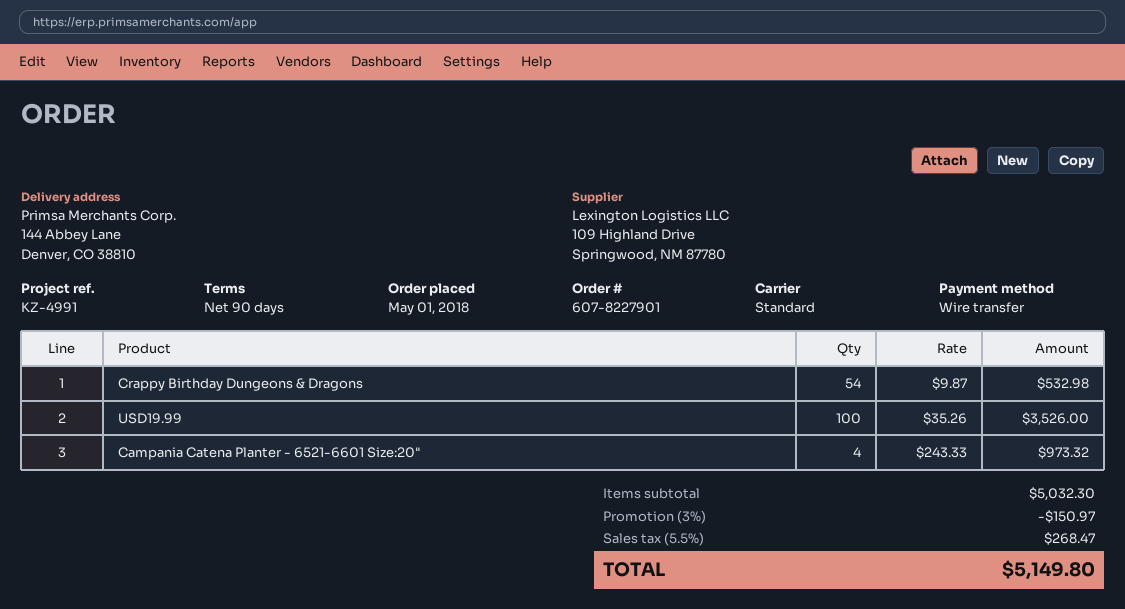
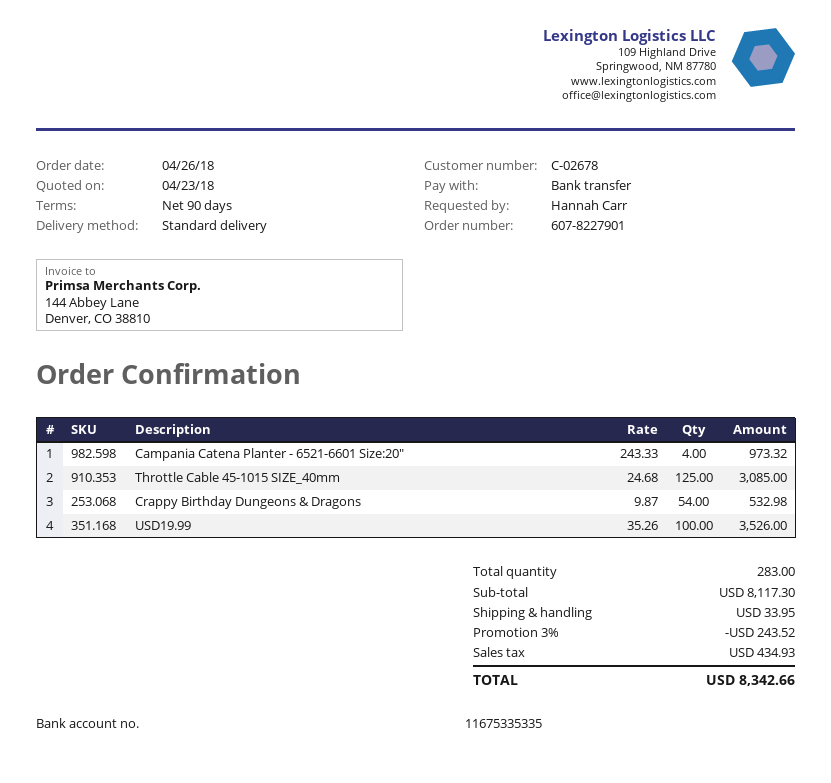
order date: 2018-05-01 -> 2018-04-26
Throttle Cable 45-1015 SIZE_40mm: none -> 125 x 24.68 = 3085.00
subtotal: 5032.30 -> 8117.30
discount: 3% = 150.97 -> 3% = 243.52
shipping: none -> 33.95
tax: 268.47 -> 434.93
total: 5149.80 -> 8342.66

